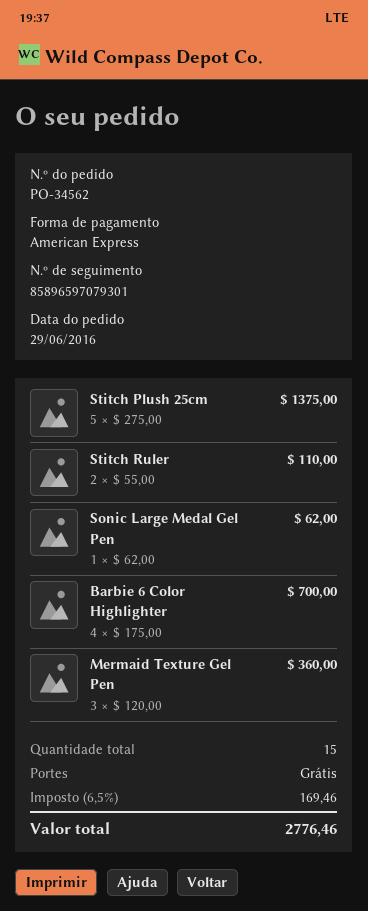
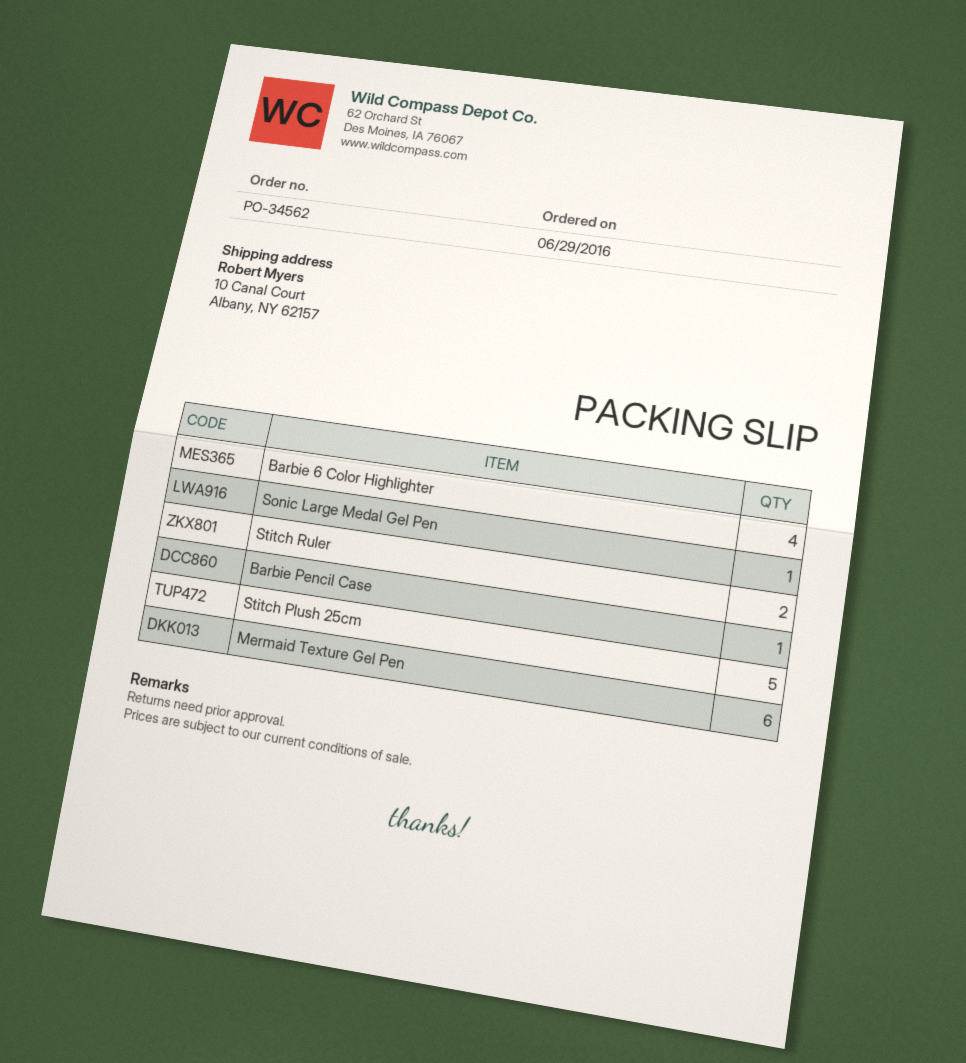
Mermaid Texture Gel Pen: 3 -> 6
Barbie Pencil Case: none -> 1

